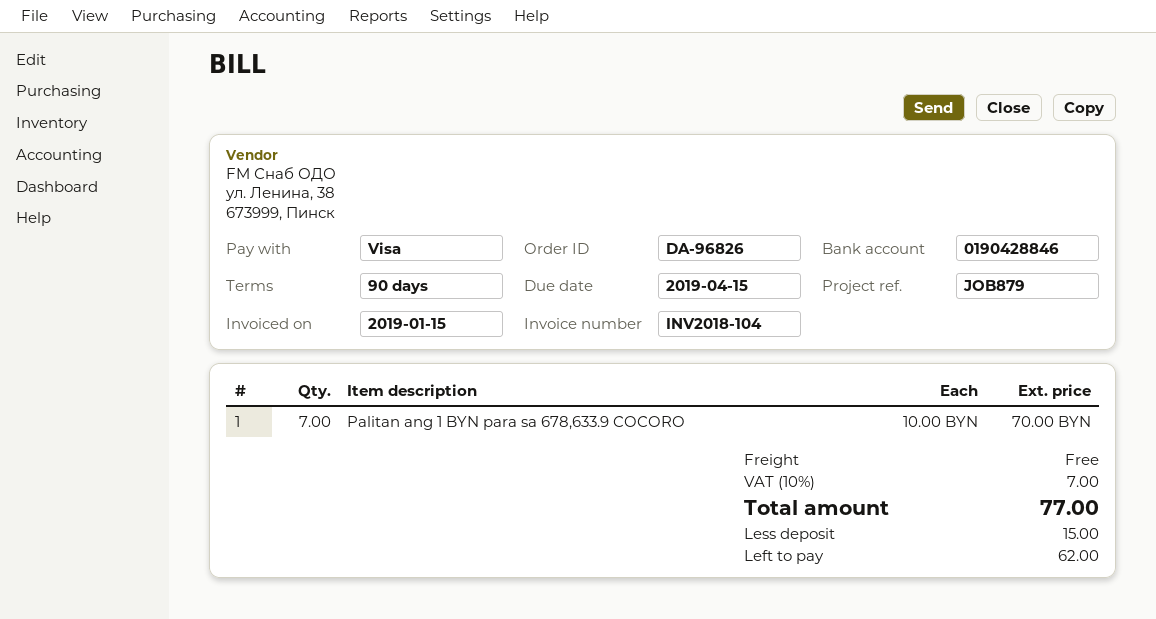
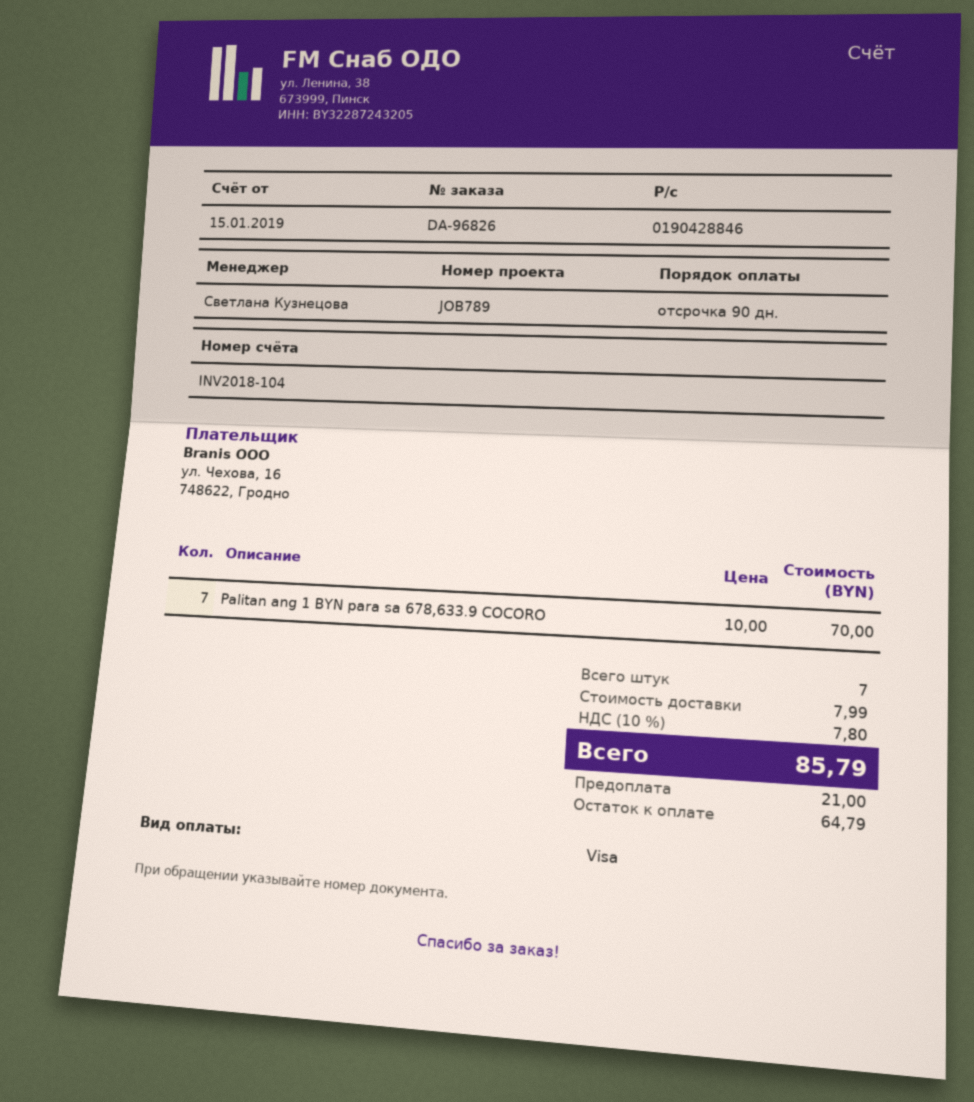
reference: JOB879 -> JOB789
shipping: 0.00 -> 7.99
tax: 10% = 7.00 -> 10% = 7.80
total: 77.00 -> 85.79
deposit: 15.00 -> 21.00
balance: 62.00 -> 64.79

